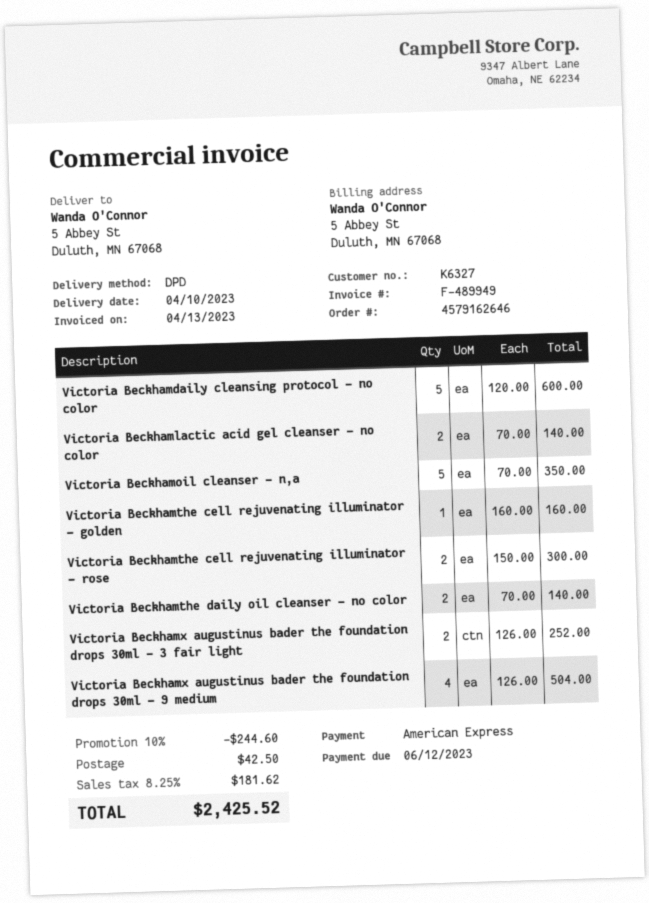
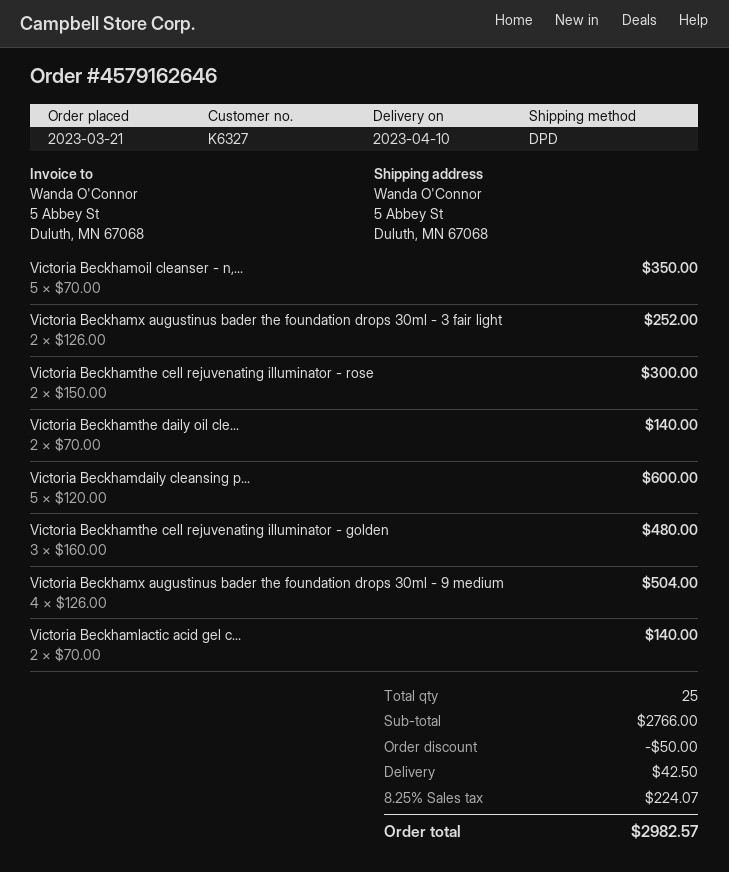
Victoria Beckhamthe cell rejuvenating illuminator - golden: 1 x 160.00 = 160.00 -> 3 x 160.00 = 480.00
discount: 244.60 -> 50.00
tax: 8.25% = 181.62 -> 8.25% = 224.07
total: 2425.52 -> 2982.57

